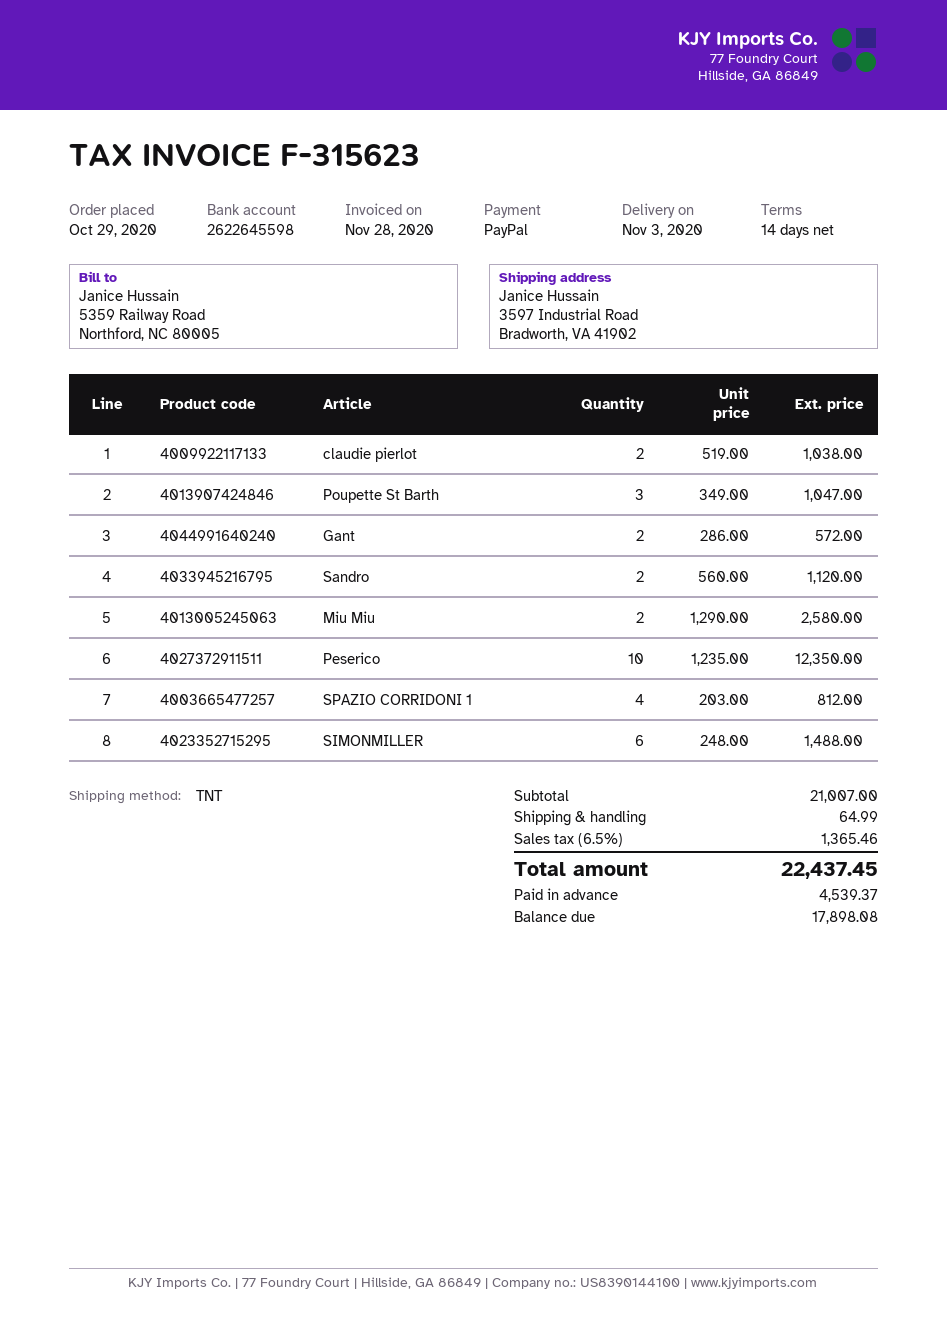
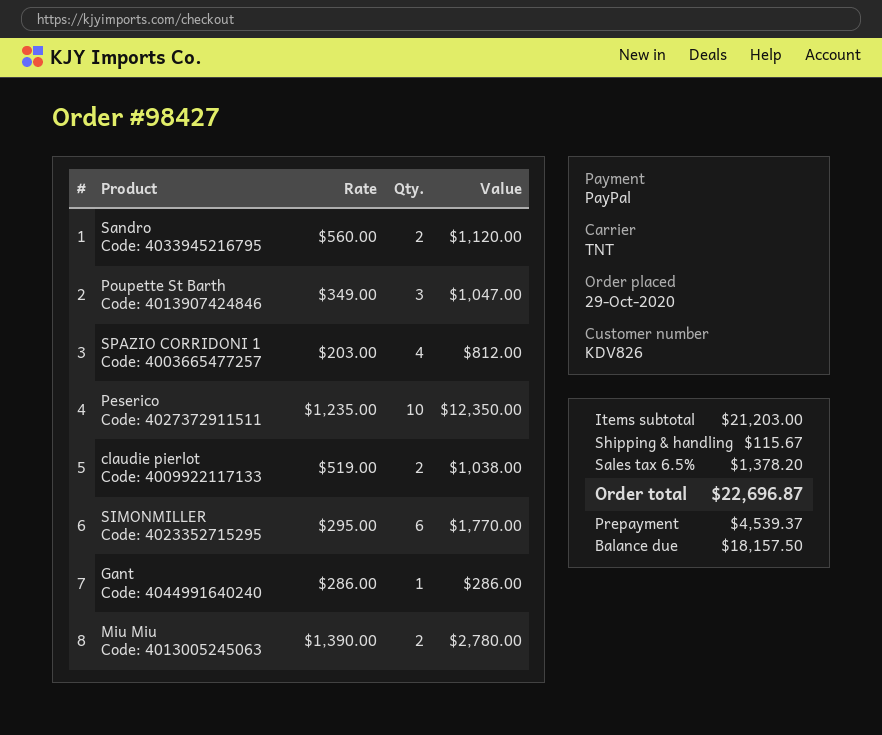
Gant: 2 x 286.00 = 572.00 -> 1 x 286.00 = 286.00
Miu Miu: 2 x 1290.00 = 2580.00 -> 2 x 1390.00 = 2780.00
SIMONMILLER: 6 x 248.00 = 1488.00 -> 6 x 295.00 = 1770.00
subtotal: 21007.00 -> 21203.00
shipping: 64.99 -> 115.67
tax: 6.5% = 1365.46 -> 6.5% = 1378.20
total: 22437.45 -> 22696.87
balance: 17898.08 -> 18157.50

